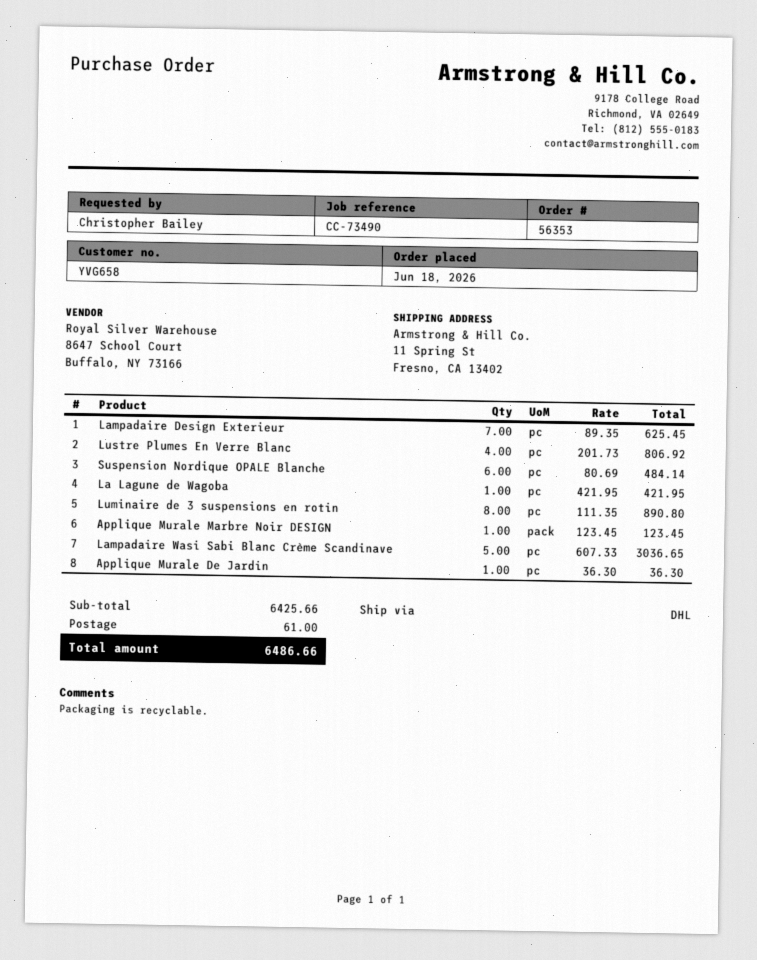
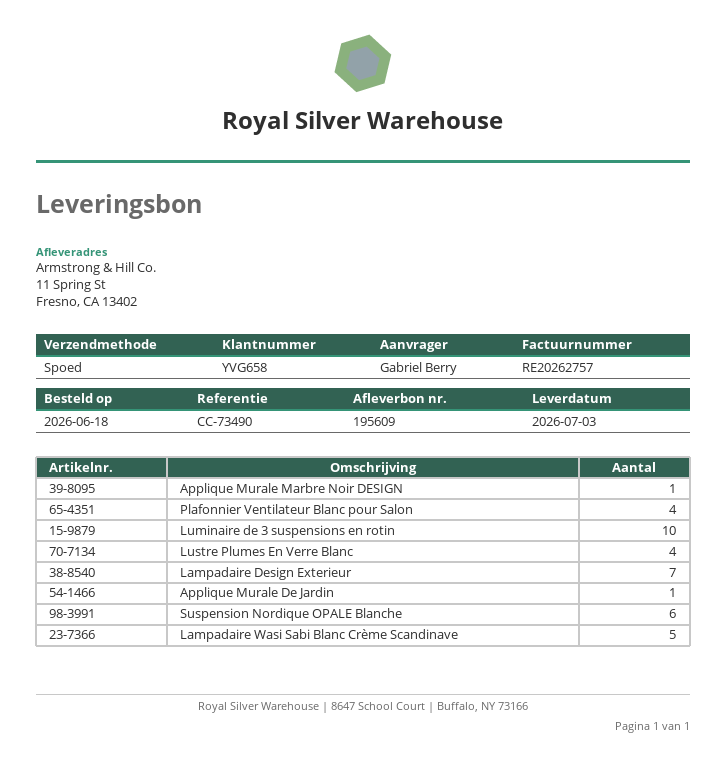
ordered by: Christopher Bailey -> Gabriel Berry
shipping method: DHL -> express
La Lagune de Wagoba: 1 -> none
Luminaire de 3 suspensions en rotin: 8 -> 10
Plafonnier Ventilateur Blanc pour Salon: none -> 4

